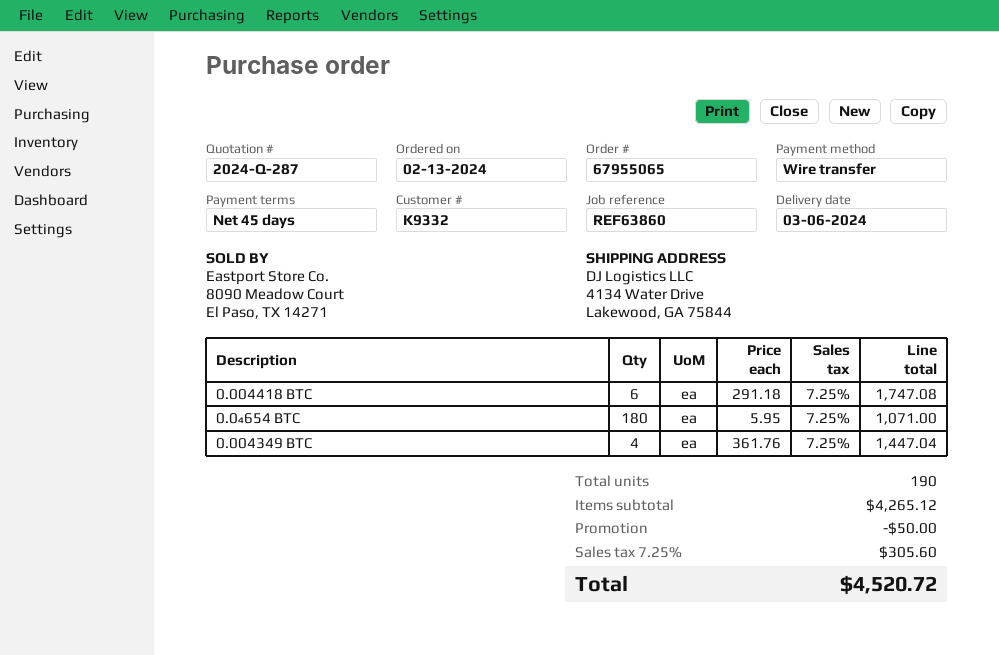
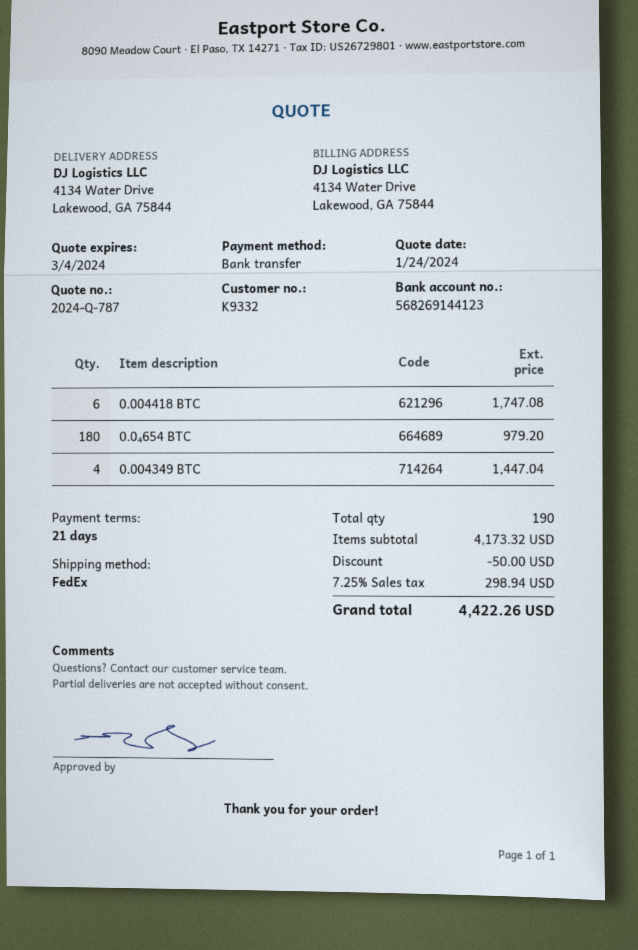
quote number: 2024-Q-287 -> 2024-Q-787
payment terms: 45 days -> 21 days
0.0₄654 BTC: 180 for 1071.00 -> 180 for 979.20
subtotal: 4265.12 -> 4173.32
tax: 7.25% = 305.60 -> 7.25% = 298.94
total: 4520.72 -> 4422.26

